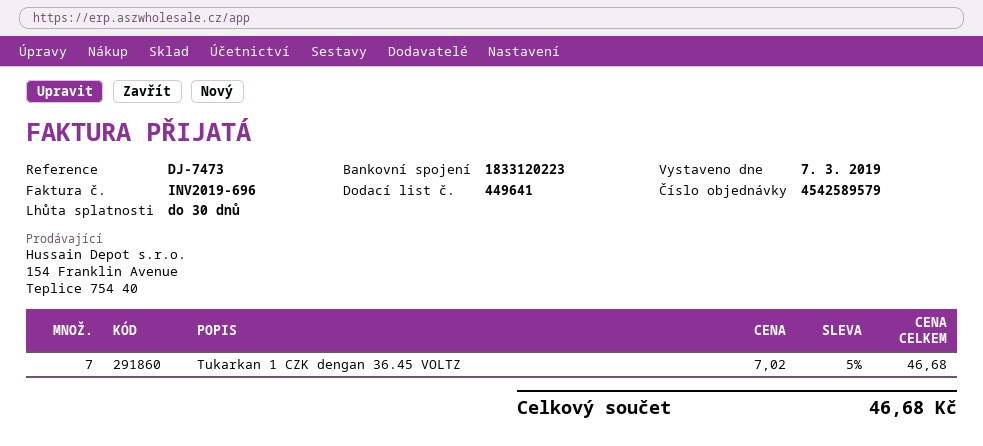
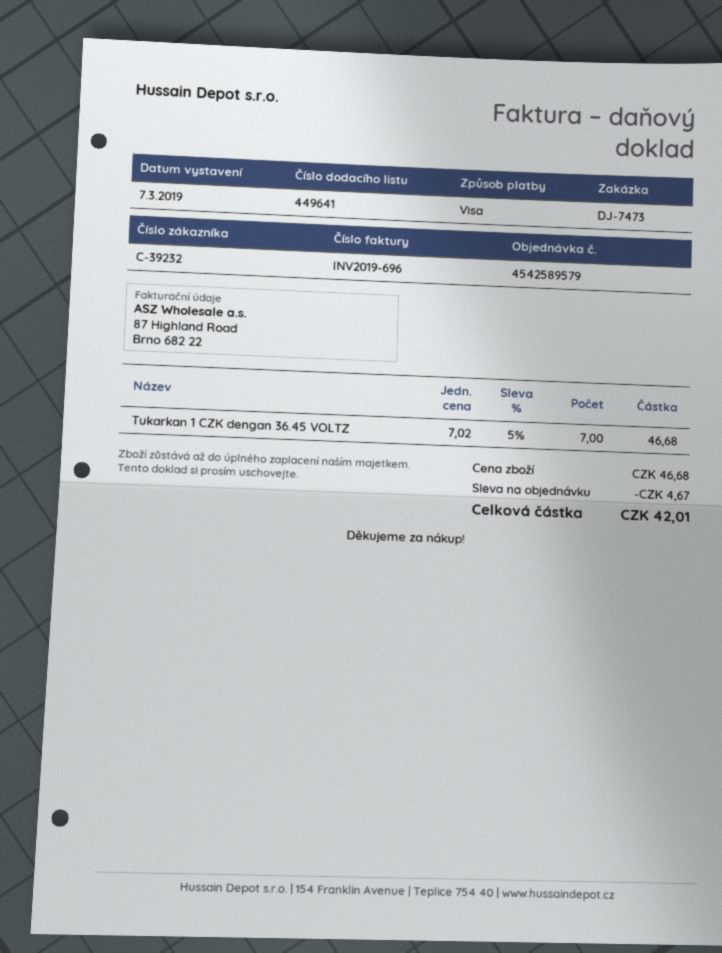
discount: none -> 4.67
total: 46.68 -> 42.01

